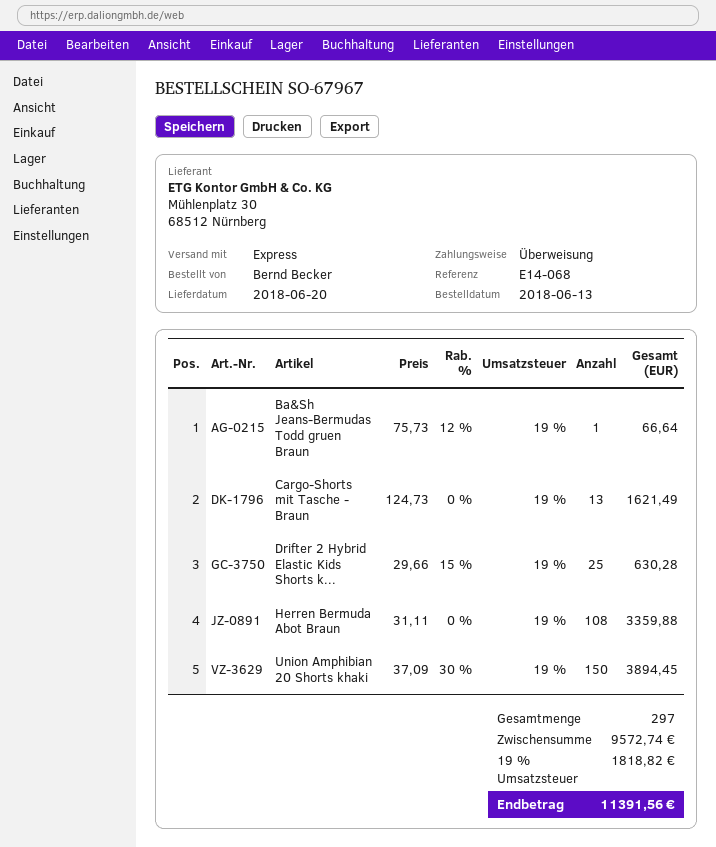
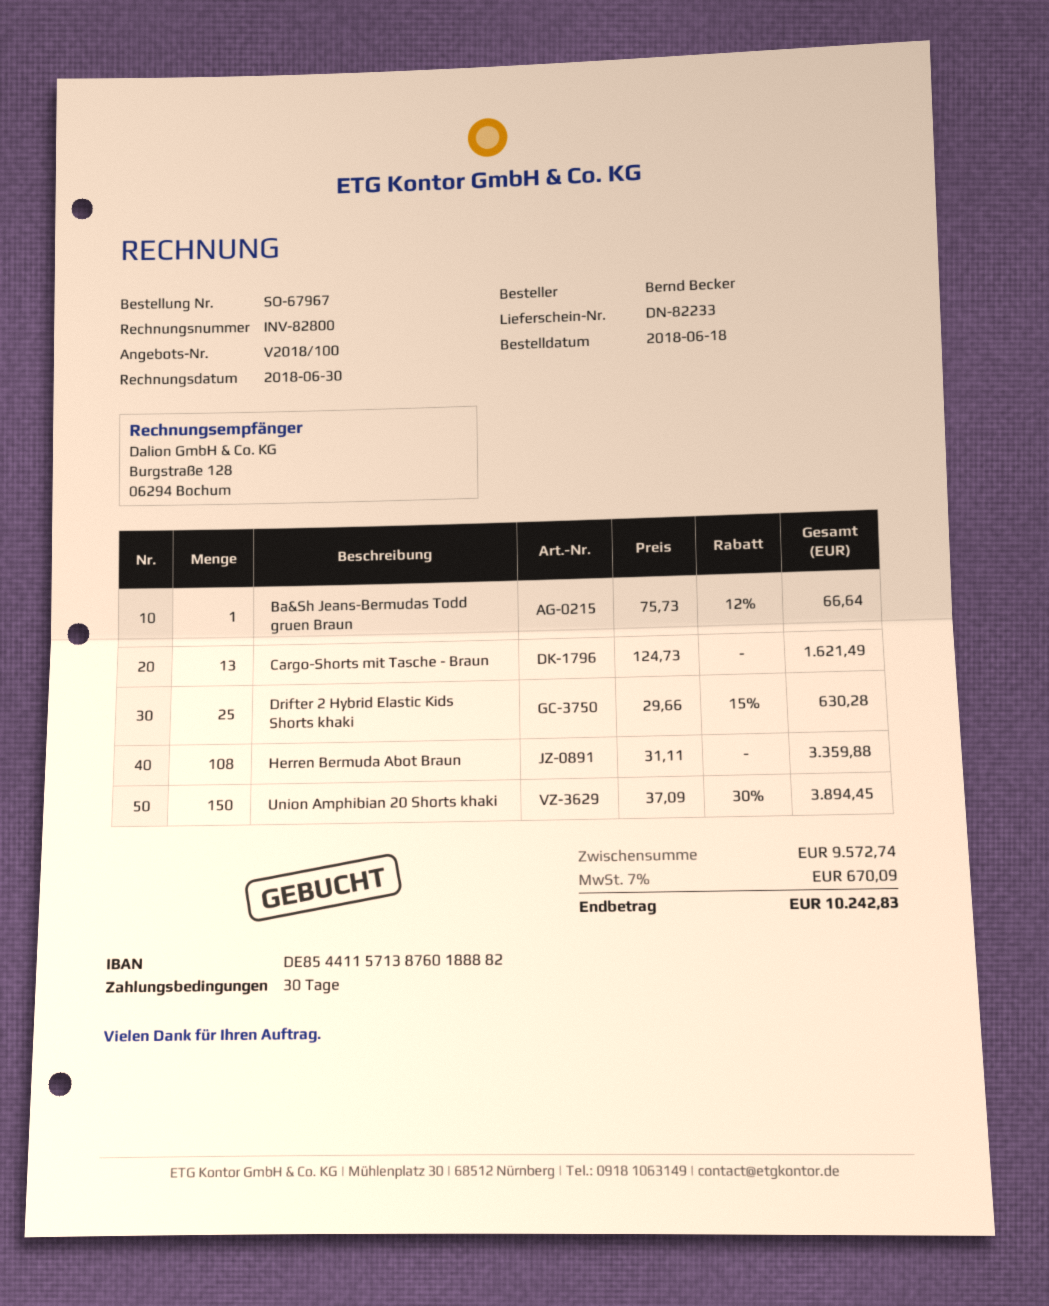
order date: 2018-06-13 -> 2018-06-18
tax: 19% = 1818.82 -> 7% = 670.09
total: 11391.56 -> 10242.83

